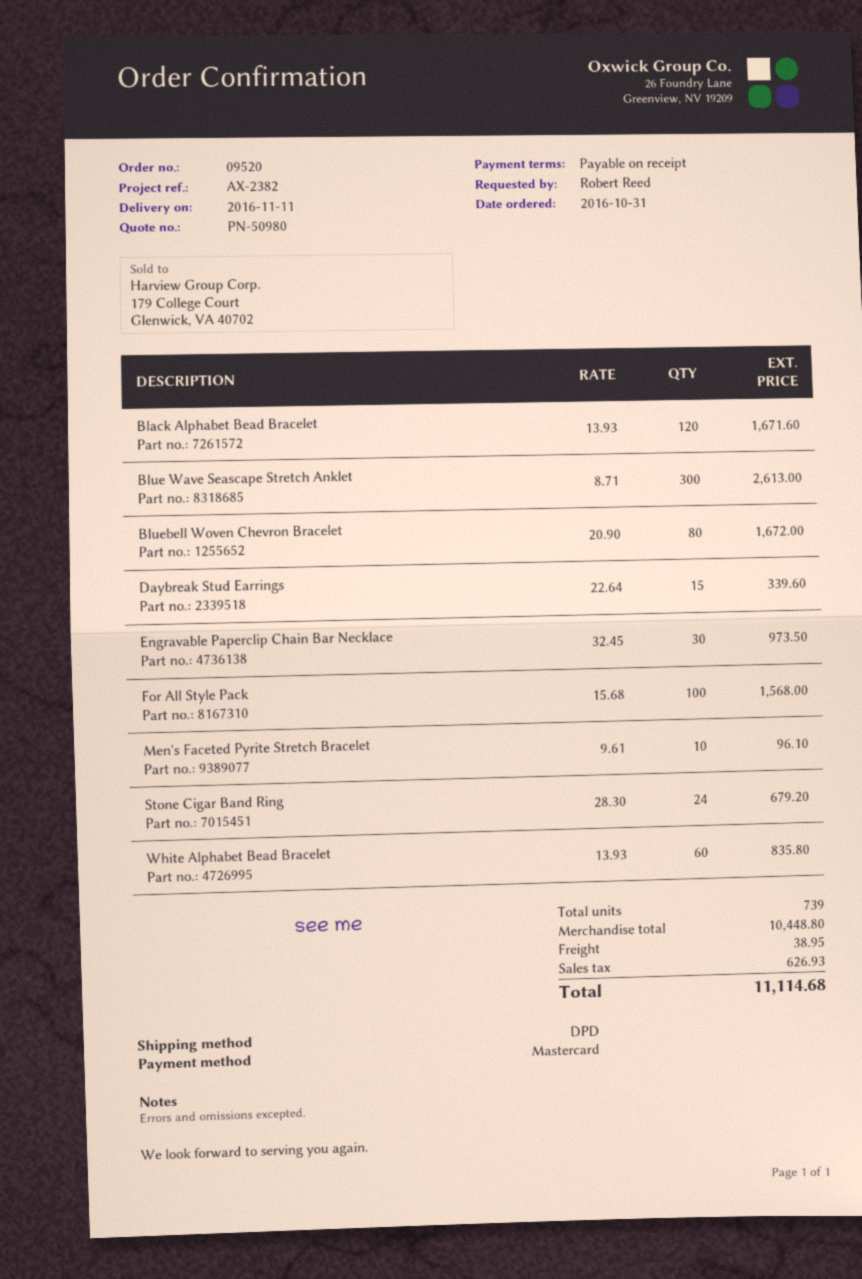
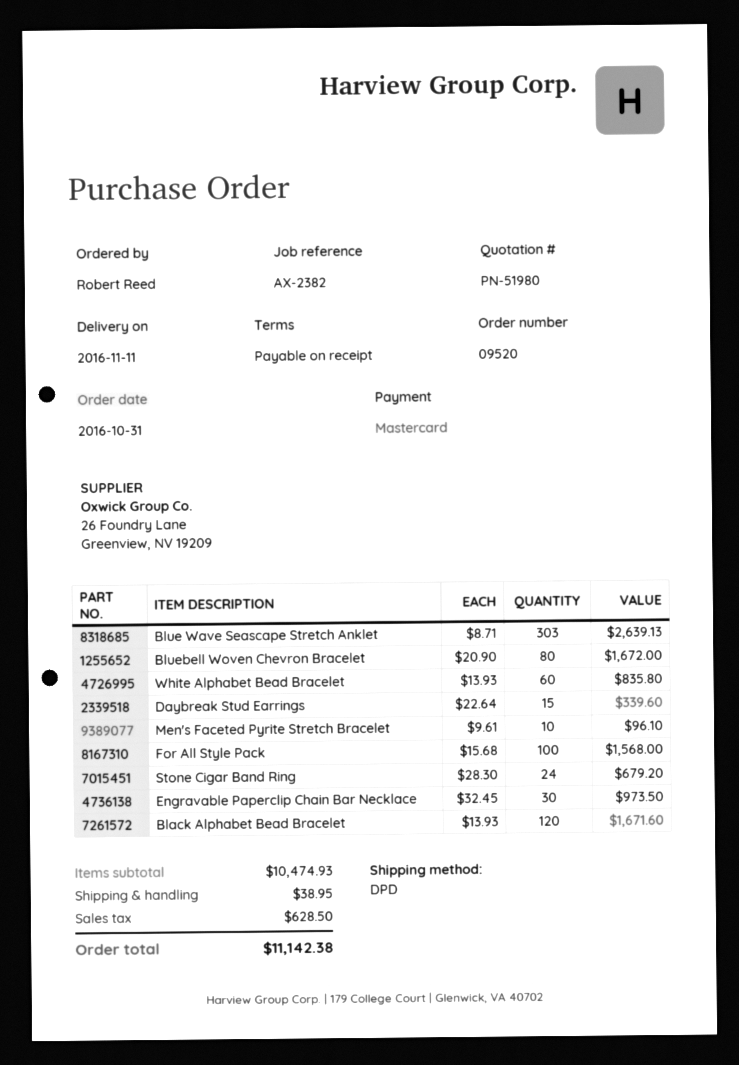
quote number: PN-50980 -> PN-51980
Blue Wave Seascape Stretch Anklet: 300 x 8.71 = 2613.00 -> 303 x 8.71 = 2639.13
subtotal: 10448.80 -> 10474.93
tax: 626.93 -> 628.50
total: 11114.68 -> 11142.38

